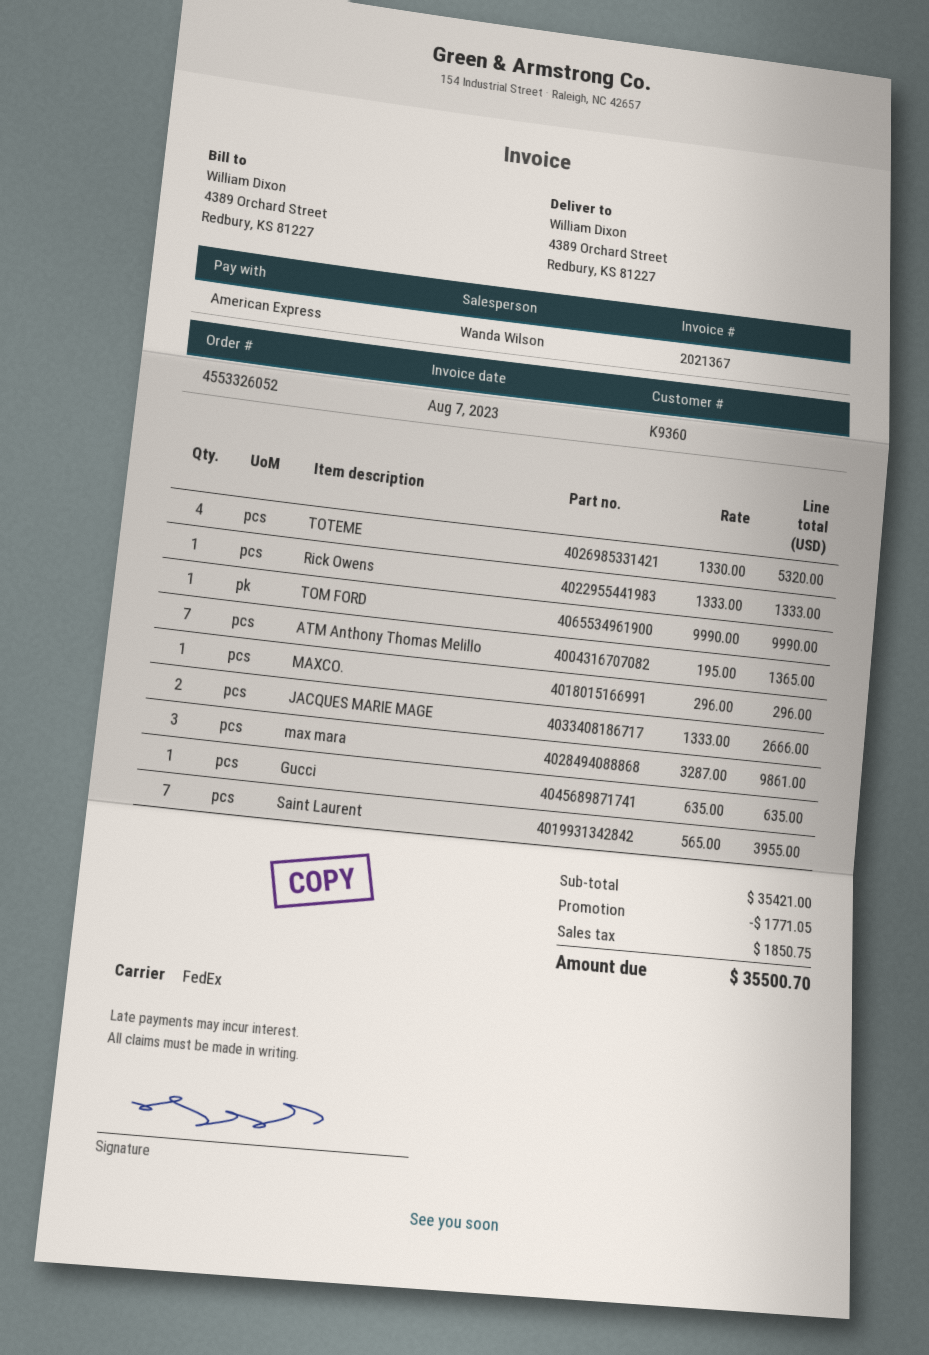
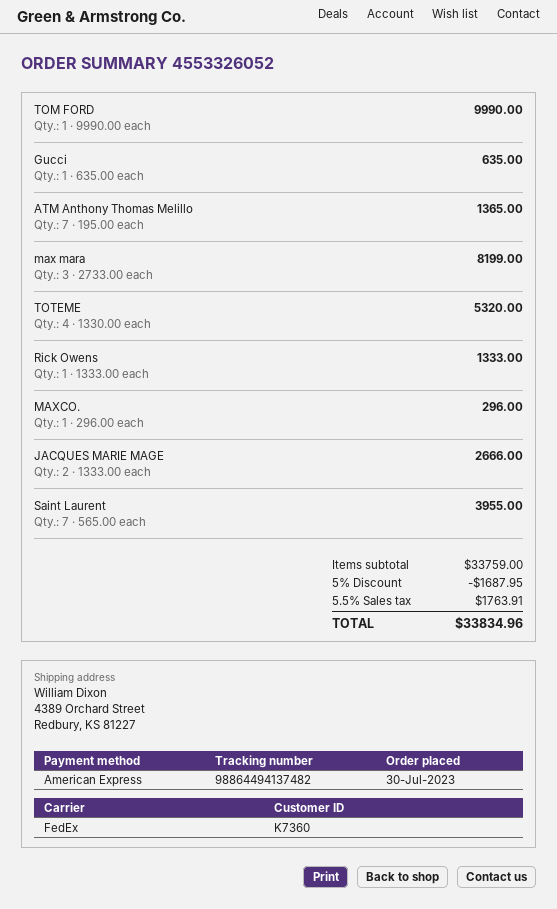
customer number: K9360 -> K7360
max mara: 3 x 3287.00 = 9861.00 -> 3 x 2733.00 = 8199.00
subtotal: 35421.00 -> 33759.00
discount: 1771.05 -> 1687.95
tax: 1850.75 -> 1763.91
total: 35500.70 -> 33834.96

